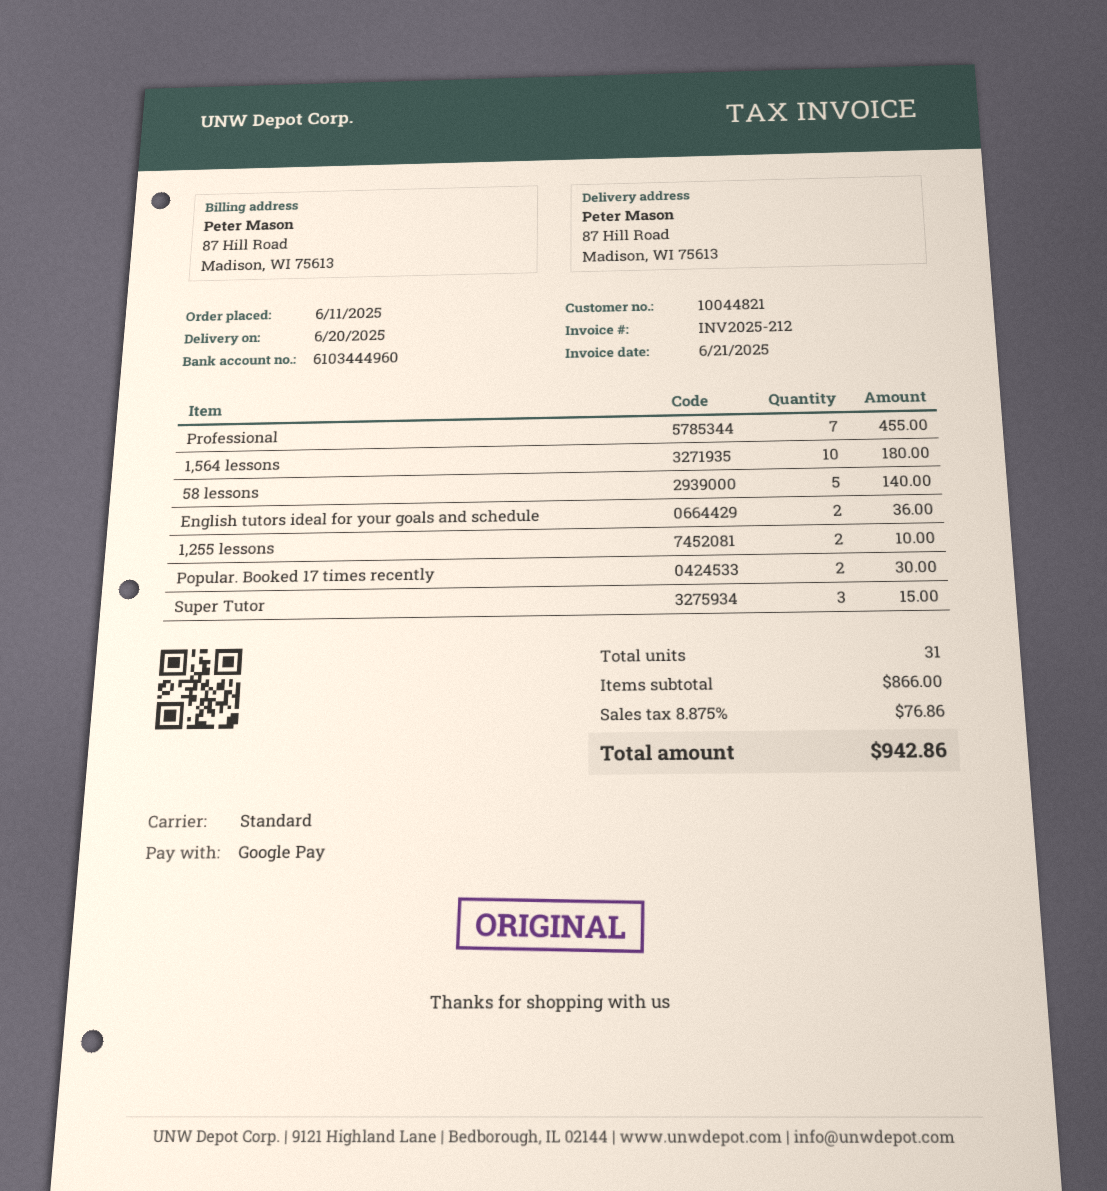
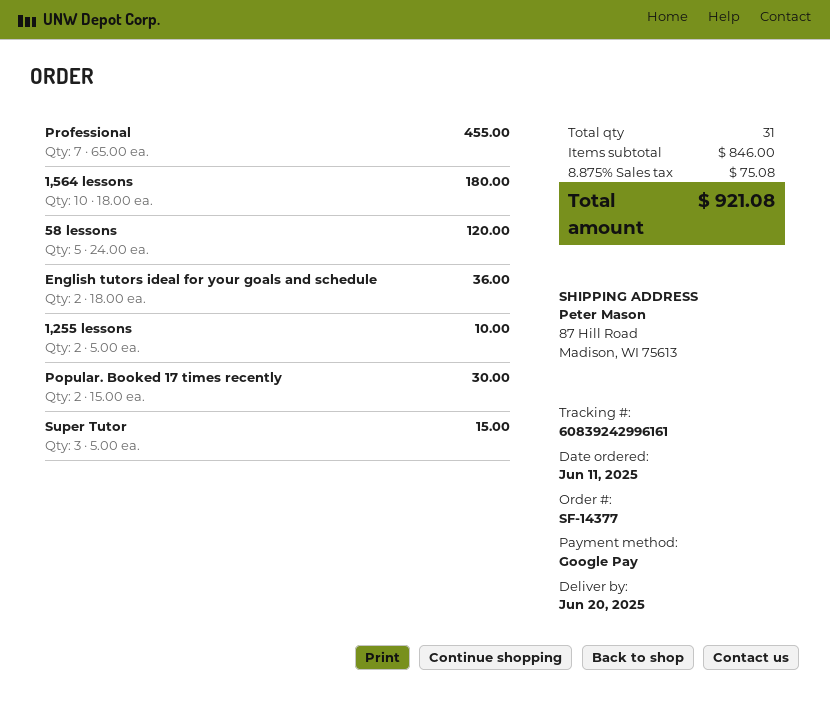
58 lessons: 5 for 140.00 -> 5 for 120.00
subtotal: 866.00 -> 846.00
tax: 8.875% = 76.86 -> 8.875% = 75.08
total: 942.86 -> 921.08

